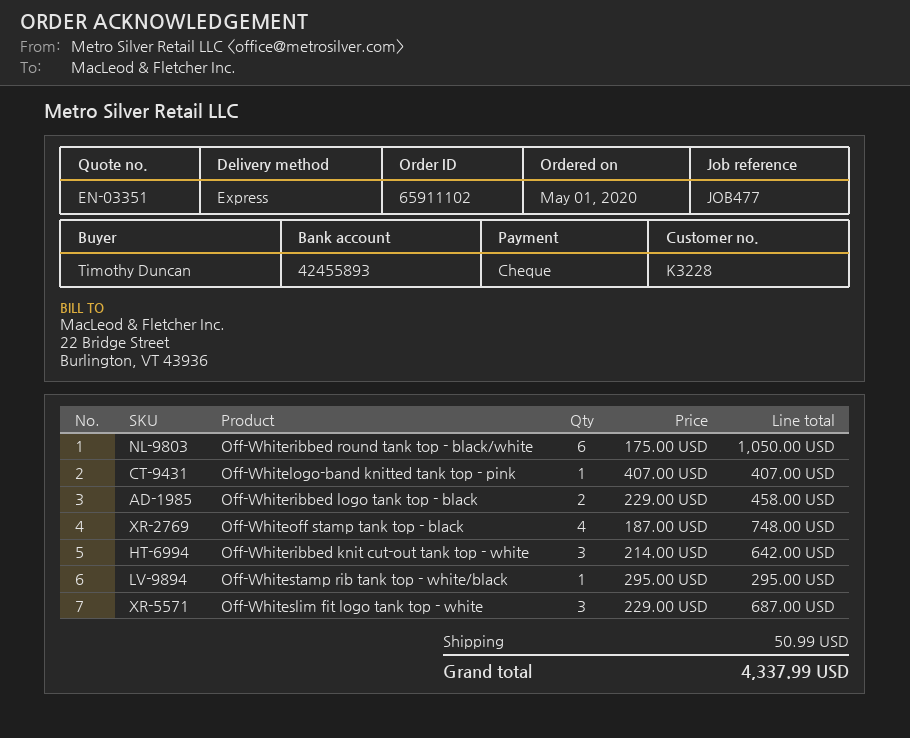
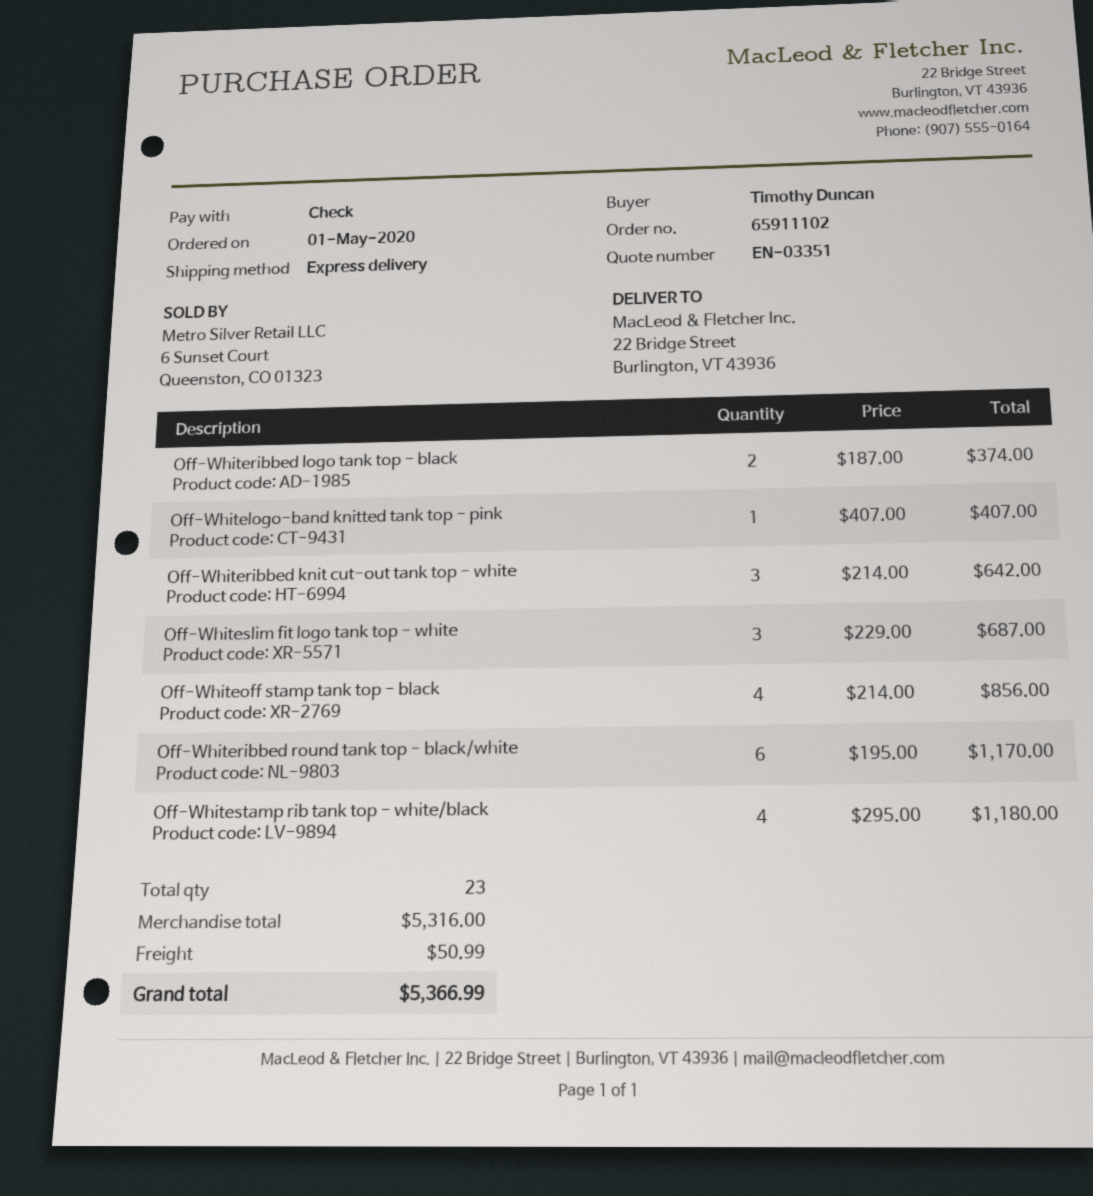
Off-Whiteribbed round tank top - black/white: 6 x 175.00 = 1050.00 -> 6 x 195.00 = 1170.00
Off-Whiteribbed logo tank top - black: 2 x 229.00 = 458.00 -> 2 x 187.00 = 374.00
Off-Whiteoff stamp tank top - black: 4 x 187.00 = 748.00 -> 4 x 214.00 = 856.00
Off-Whitestamp rib tank top - white/black: 1 x 295.00 = 295.00 -> 4 x 295.00 = 1180.00
total: 4337.99 -> 5366.99

